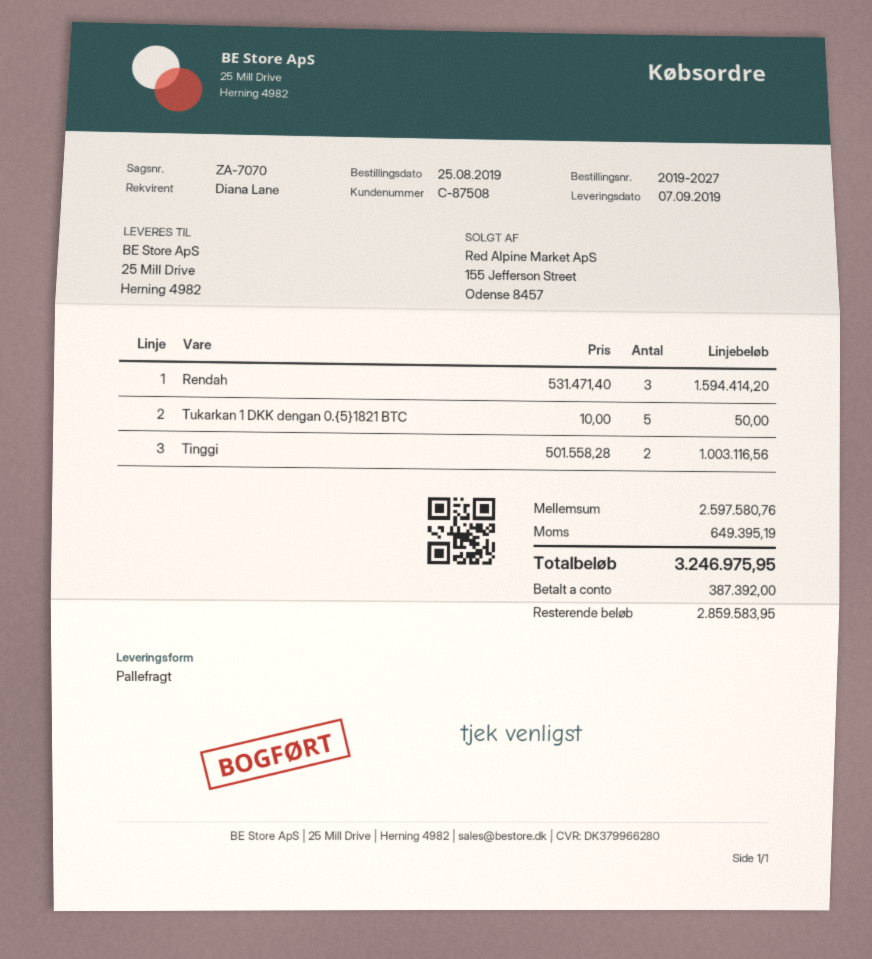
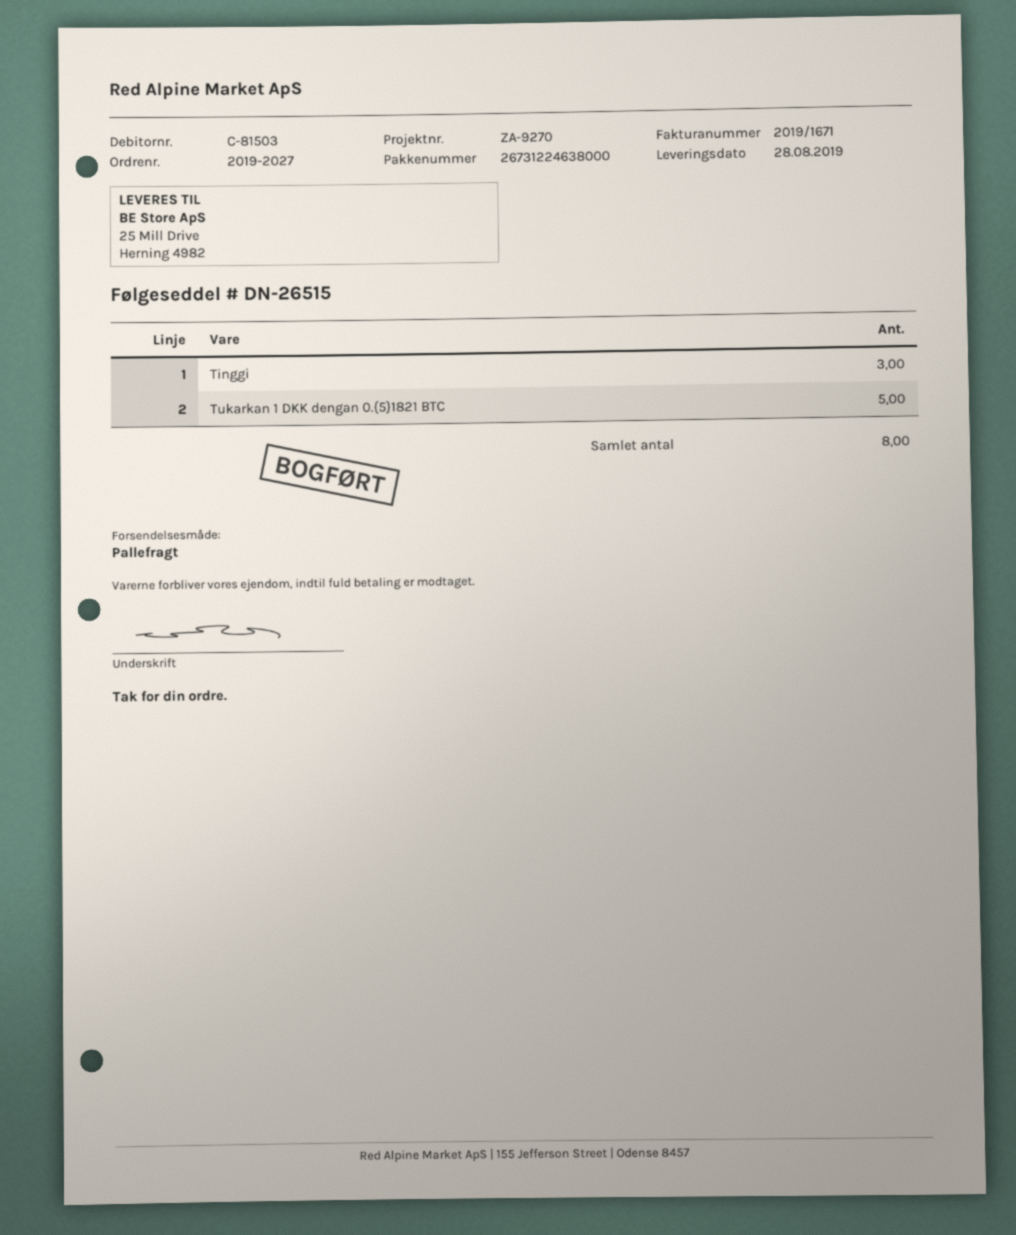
delivery date: 2019-09-07 -> 2019-08-28
customer number: C-87508 -> C-81503
reference: ZA-7070 -> ZA-9270
Rendah: 3 -> none
Tinggi: 2 -> 3

